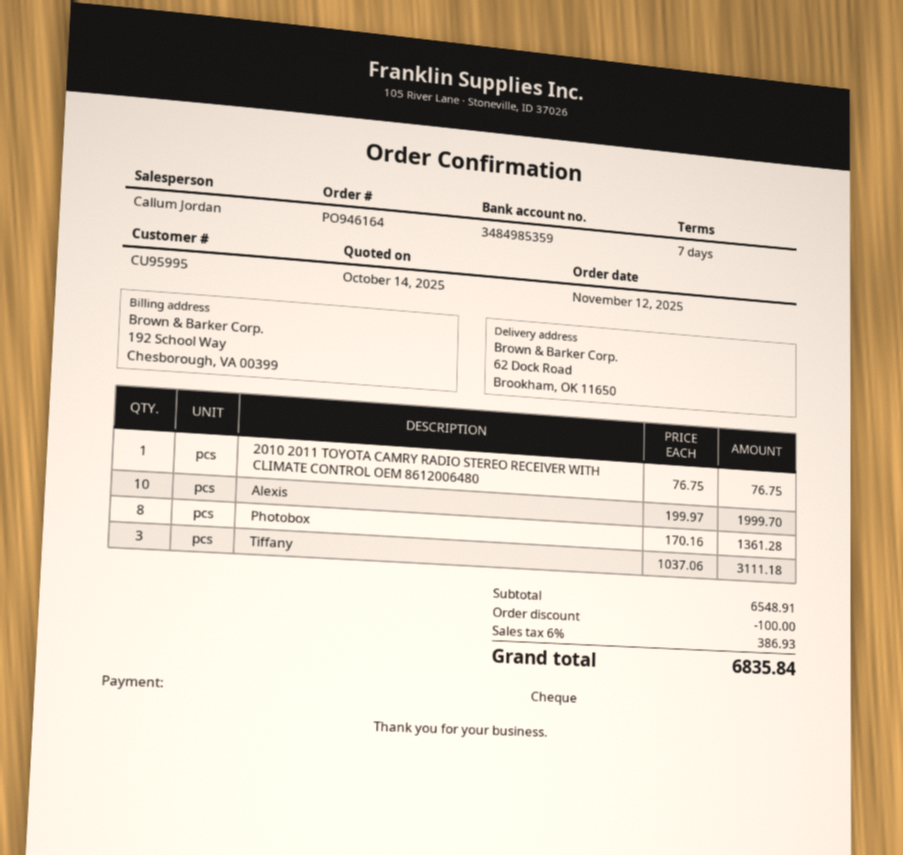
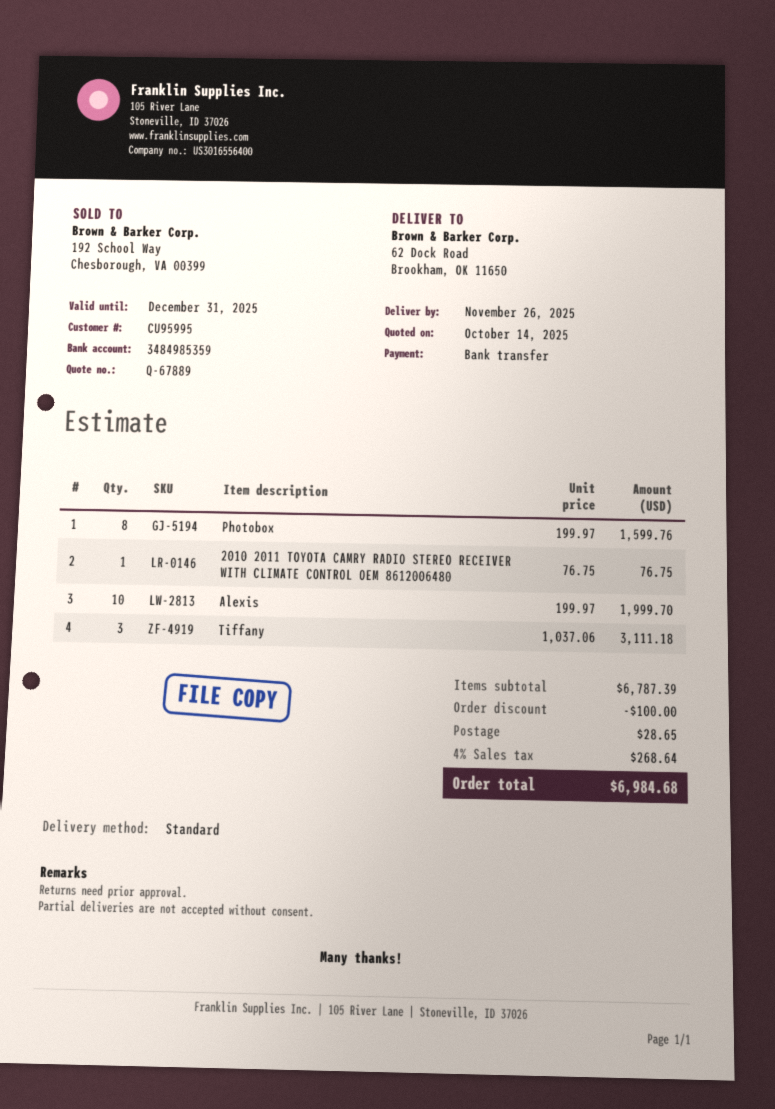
payment method: cheque -> bank transfer
Photobox: 8 x 170.16 = 1361.28 -> 8 x 199.97 = 1599.76
subtotal: 6548.91 -> 6787.39
shipping: none -> 28.65
tax: 6% = 386.93 -> 4% = 268.64
total: 6835.84 -> 6984.68

